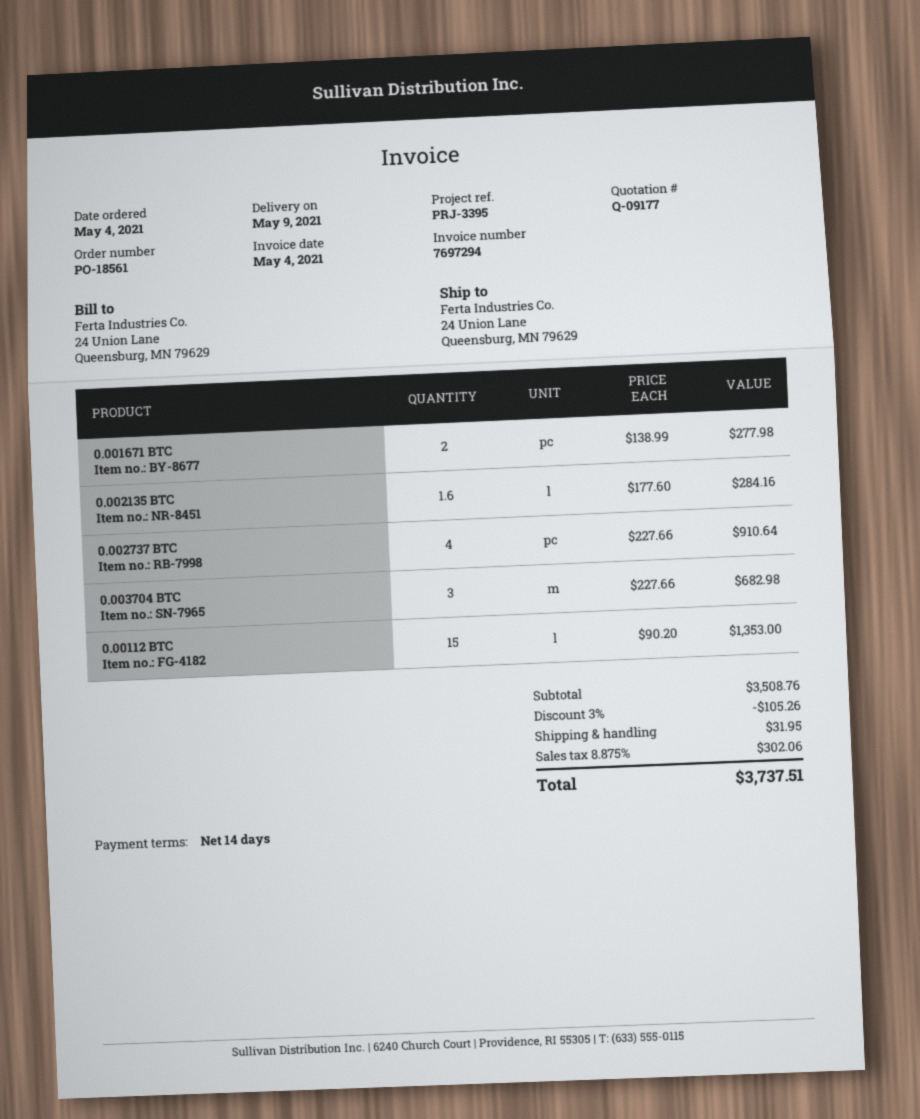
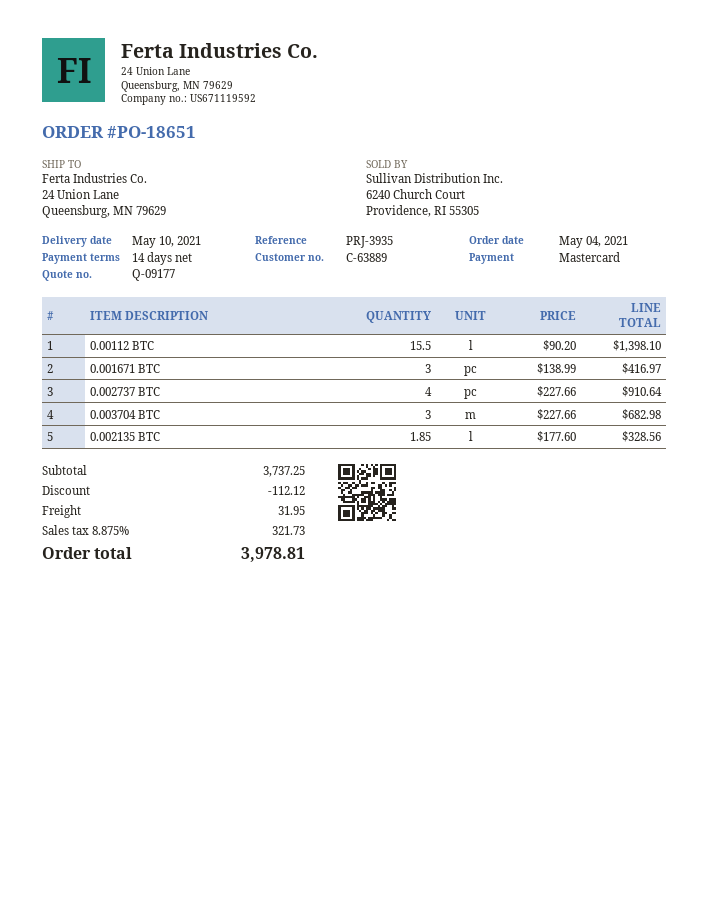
order number: PO-18561 -> PO-18651
delivery date: 2021-05-09 -> 2021-05-10
reference: PRJ-3395 -> PRJ-3935
0.001671 BTC: 2 x 138.99 = 277.98 -> 3 x 138.99 = 416.97
0.002135 BTC: 1.6 x 177.60 = 284.16 -> 1.85 x 177.60 = 328.56
0.00112 BTC: 15 x 90.20 = 1353.00 -> 15.5 x 90.20 = 1398.10
subtotal: 3508.76 -> 3737.25
discount: 105.26 -> 112.12
tax: 8.875% = 302.06 -> 8.875% = 321.73
total: 3737.51 -> 3978.81

